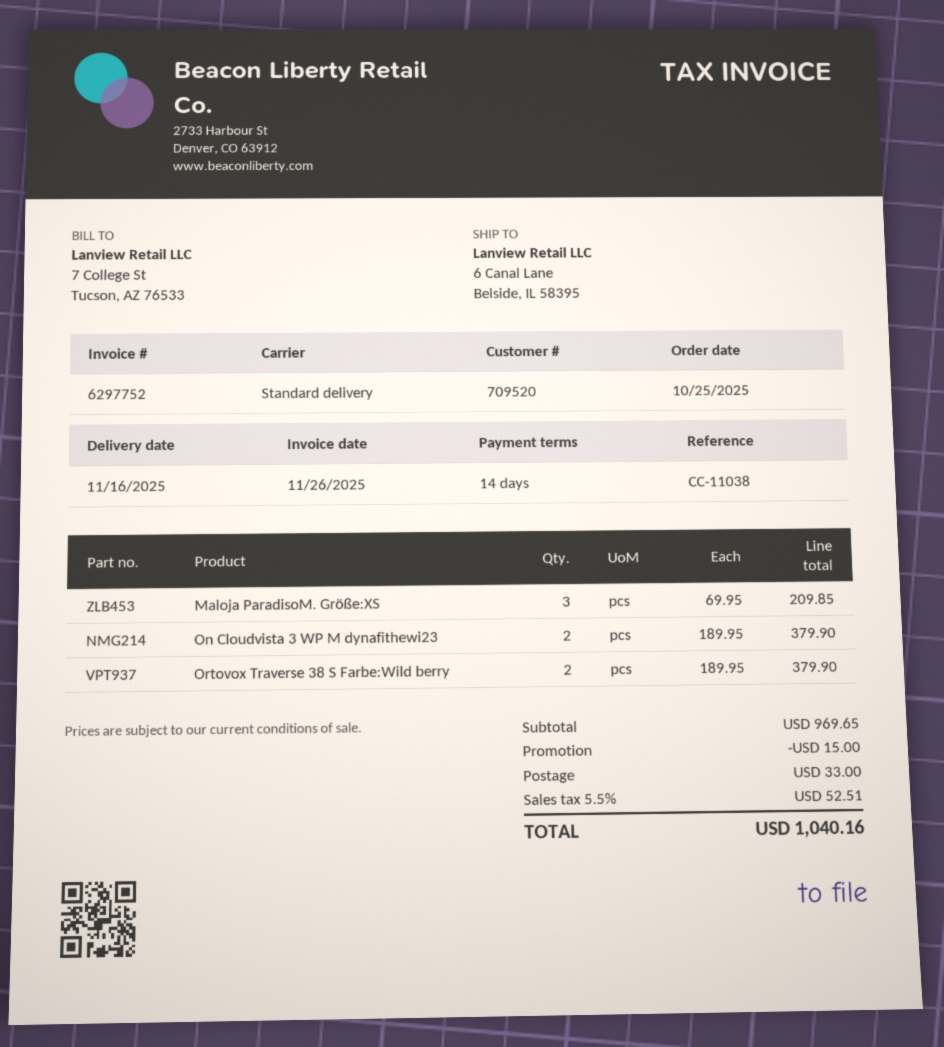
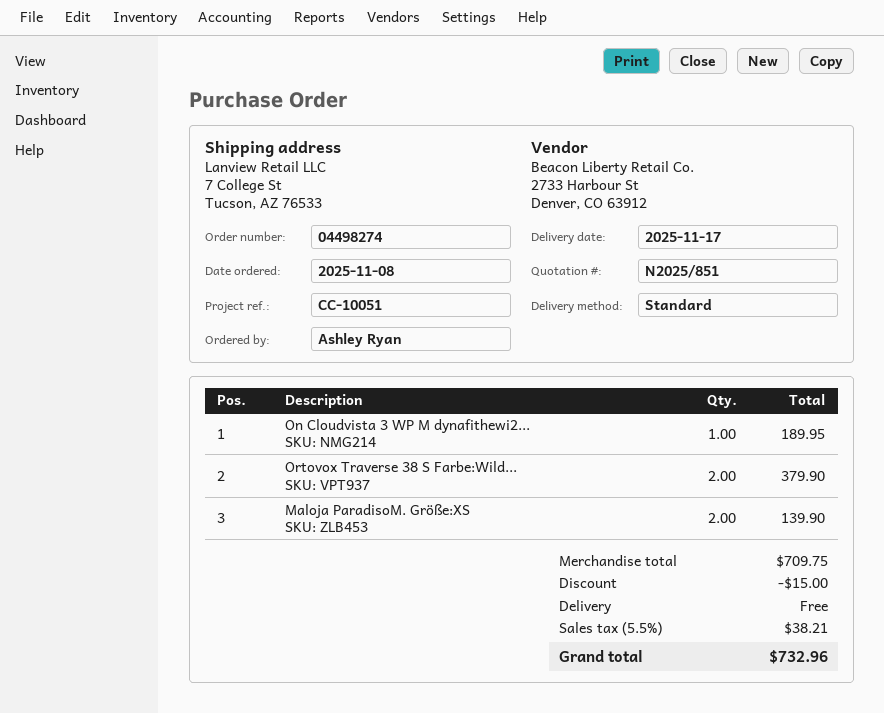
order date: 2025-10-25 -> 2025-11-08
delivery date: 2025-11-16 -> 2025-11-17
reference: CC-11038 -> CC-10051
ship to: 6 Canal Lane, Belside, IL 58395 -> 7 College St, Tucson, AZ 76533
Maloja ParadisoM. Größe:XS: 3 for 209.85 -> 2 for 139.90
On Cloudvista 3 WP M dynafithewi23: 2 for 379.90 -> 1 for 189.95
subtotal: 969.65 -> 709.75
shipping: 33.00 -> 0.00
tax: 5.5% = 52.51 -> 5.5% = 38.21
total: 1040.16 -> 732.96

